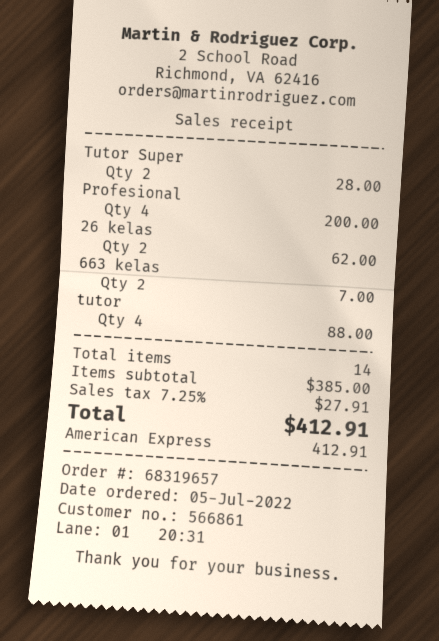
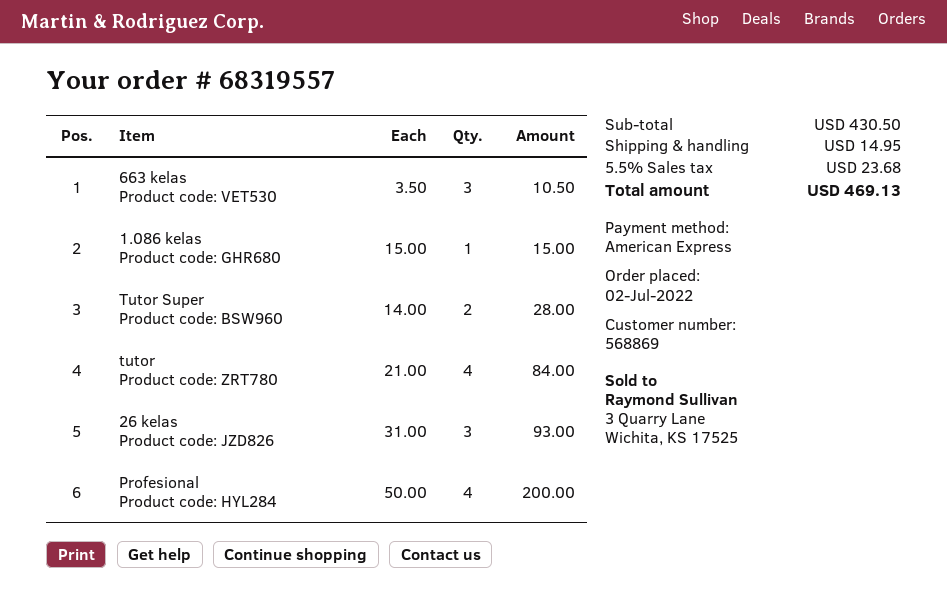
order number: 68319657 -> 68319557
order date: 2022-07-05 -> 2022-07-02
customer number: 566861 -> 568869
26 kelas: 2 for 62.00 -> 3 for 93.00
663 kelas: 2 for 7.00 -> 3 for 10.50
tutor: 4 for 88.00 -> 4 for 84.00
1.086 kelas: none -> 1 for 15.00
subtotal: 385.00 -> 430.50
shipping: none -> 14.95
tax: 7.25% = 27.91 -> 5.5% = 23.68
total: 412.91 -> 469.13

